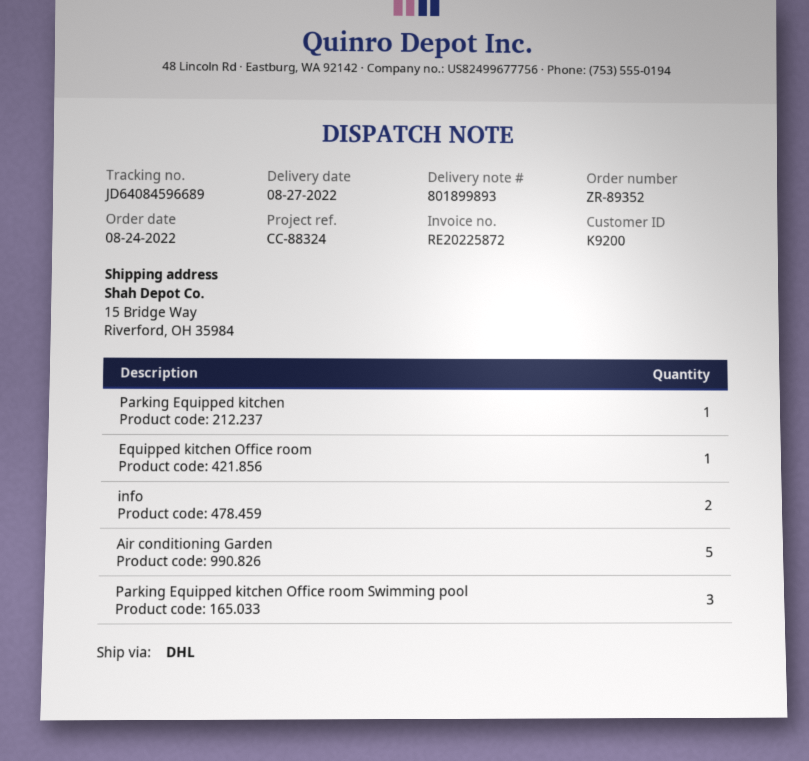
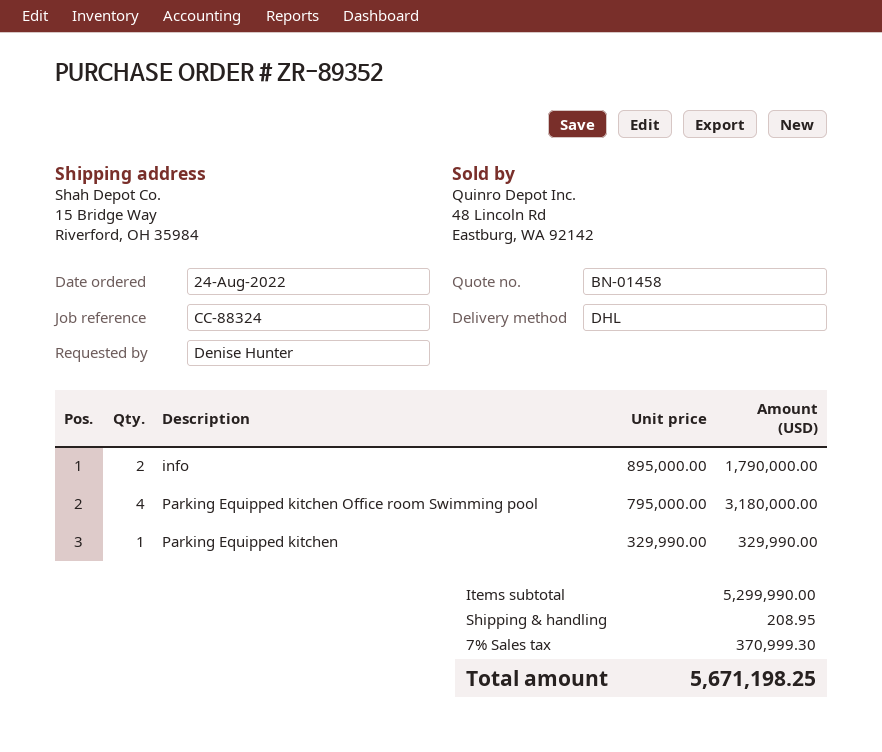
Equipped kitchen Office room: 1 -> none
Air conditioning Garden: 5 -> none
Parking Equipped kitchen Office room Swimming pool: 3 -> 4

